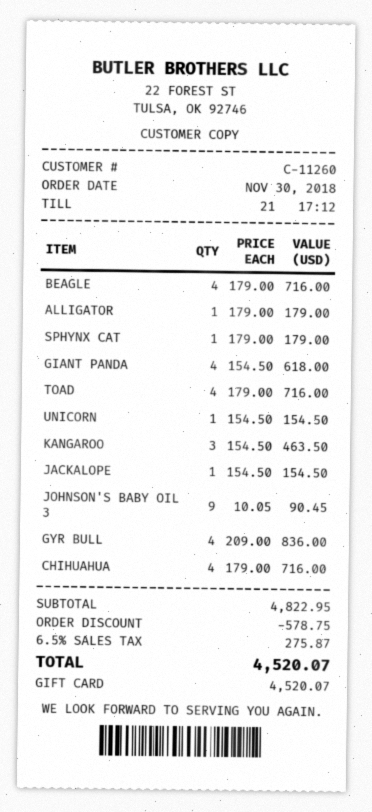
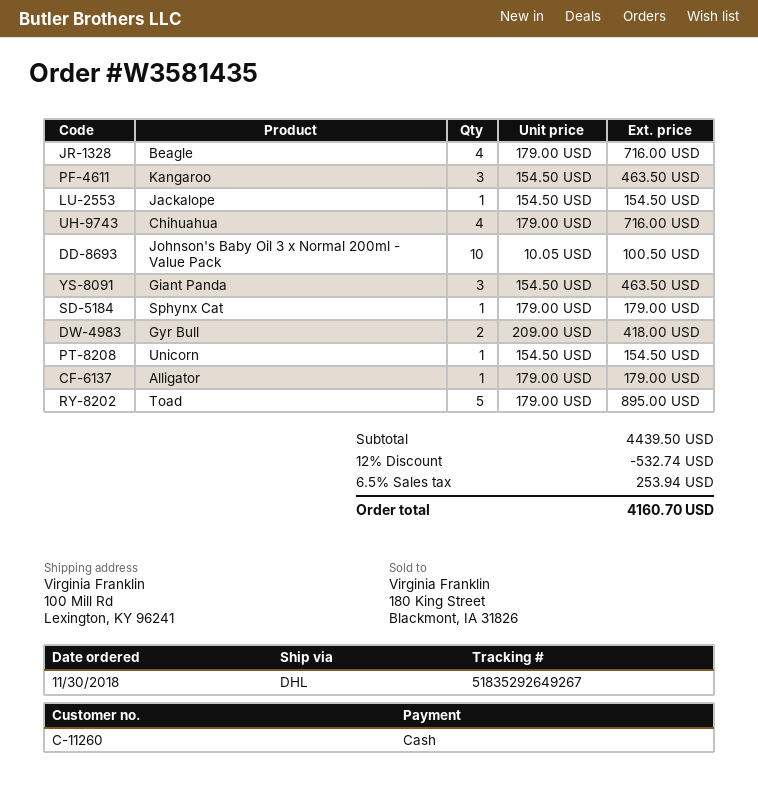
payment method: gift card -> cash
GIANT PANDA: 4 x 154.50 = 618.00 -> 3 x 154.50 = 463.50
TOAD: 4 x 179.00 = 716.00 -> 5 x 179.00 = 895.00
JOHNSON'S BABY OIL 3: 9 x 10.05 = 90.45 -> 10 x 10.05 = 100.50
GYR BULL: 4 x 209.00 = 836.00 -> 2 x 209.00 = 418.00
subtotal: 4822.95 -> 4439.50
discount: 578.75 -> 532.74
tax: 6.5% = 275.87 -> 6.5% = 253.94
total: 4520.07 -> 4160.70

